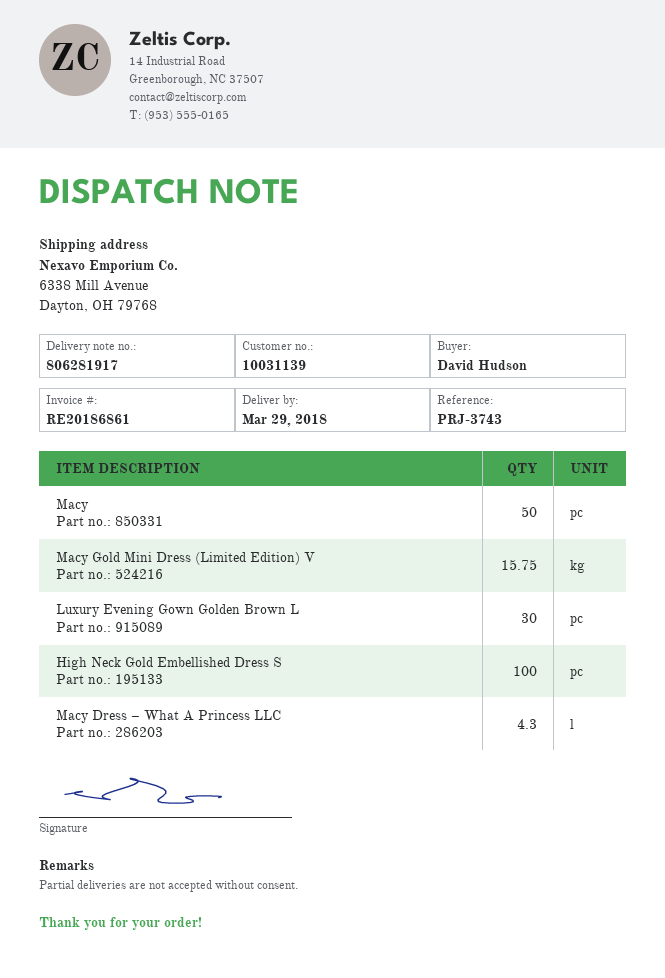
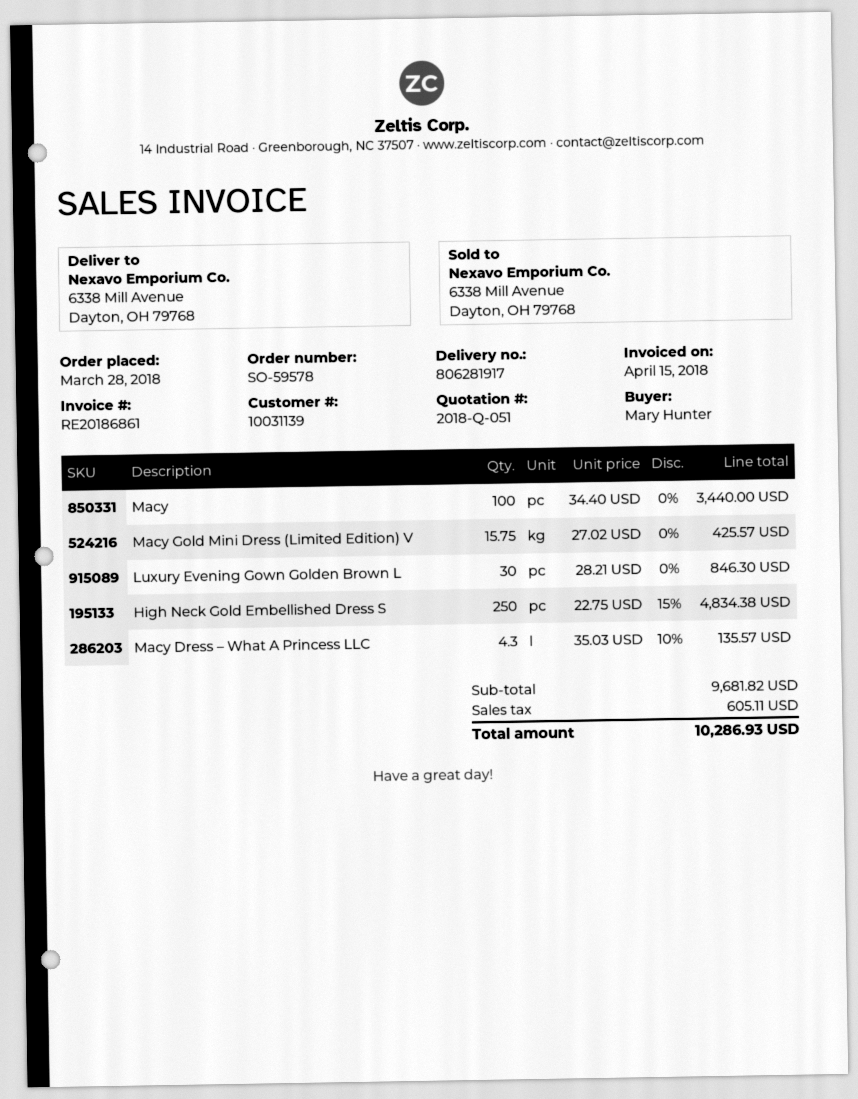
ordered by: David Hudson -> Mary Hunter
Macy: 50 -> 100
High Neck Gold Embellished Dress S: 100 -> 250

